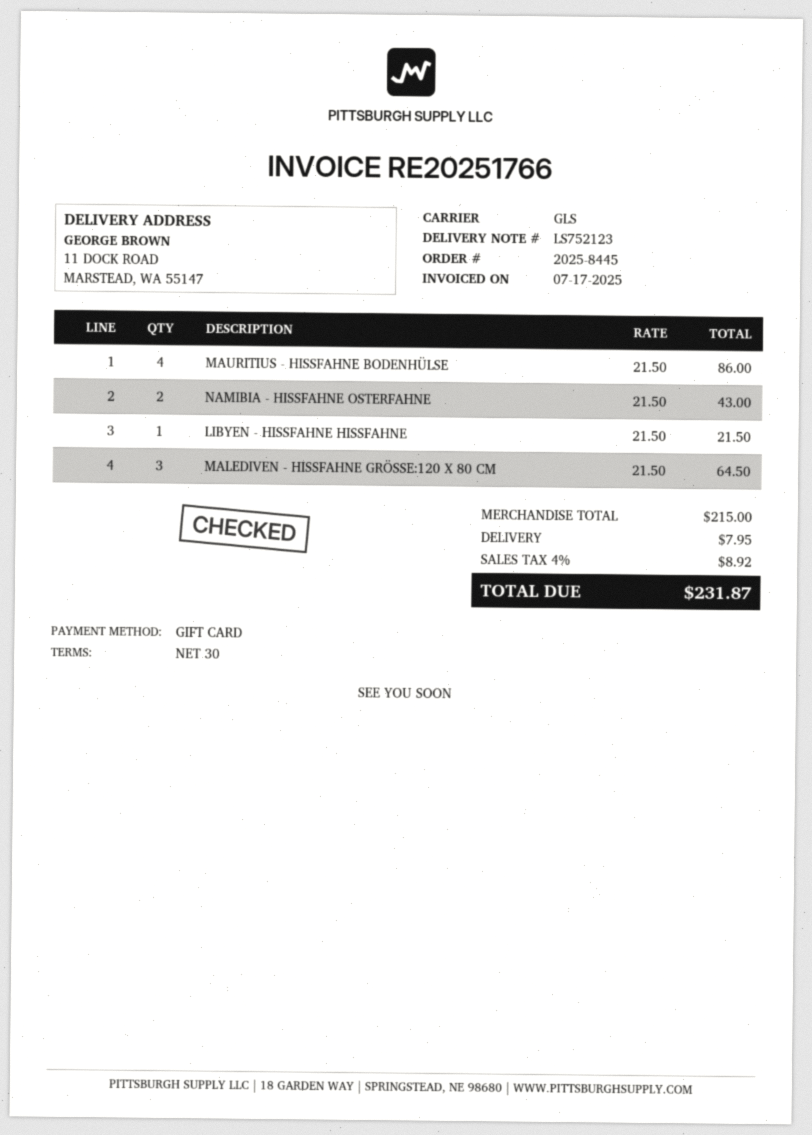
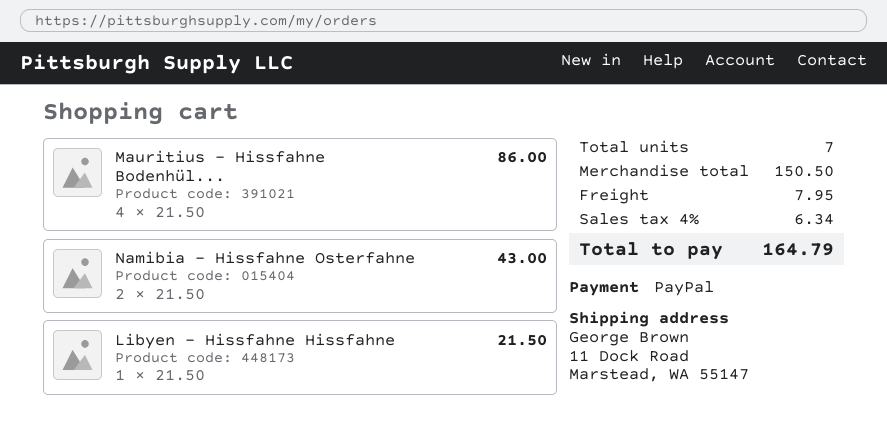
payment method: gift card -> PayPal
MALEDIVEN - HISSFAHNE GRÖSSE:120 X 80 CM: 3 x 21.50 = 64.50 -> none
subtotal: 215.00 -> 150.50
tax: 4% = 8.92 -> 4% = 6.34
total: 231.87 -> 164.79

